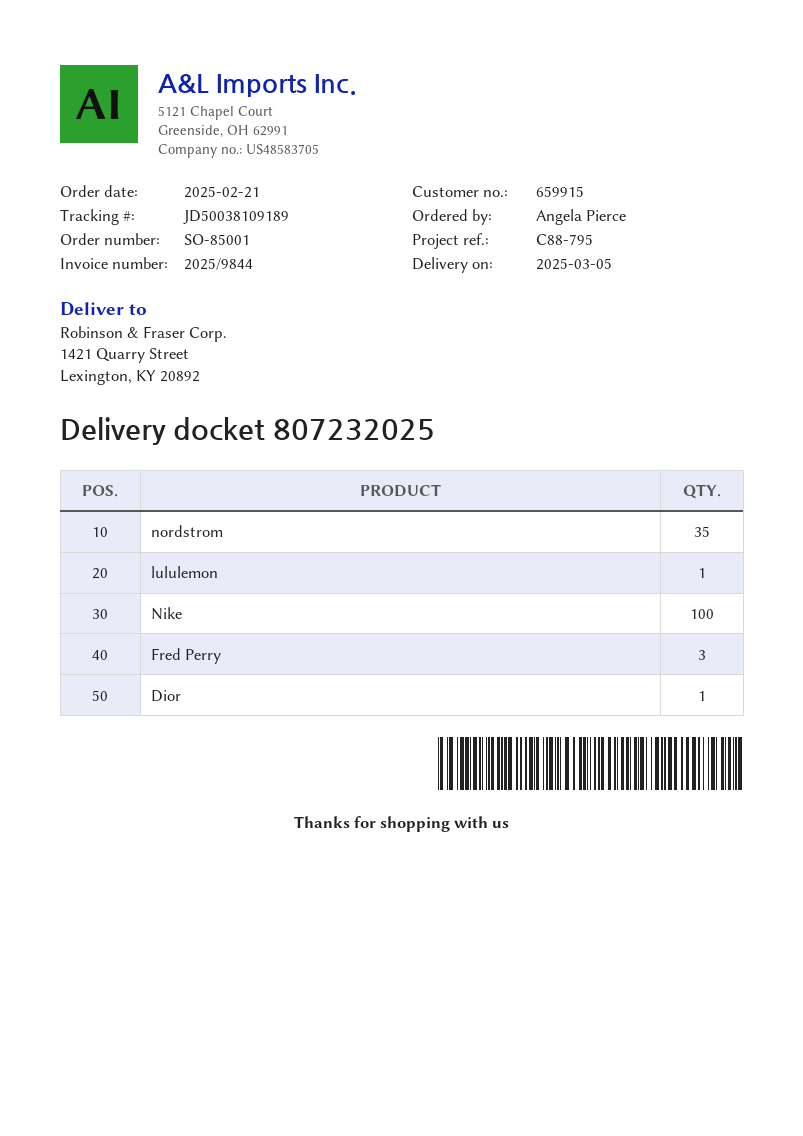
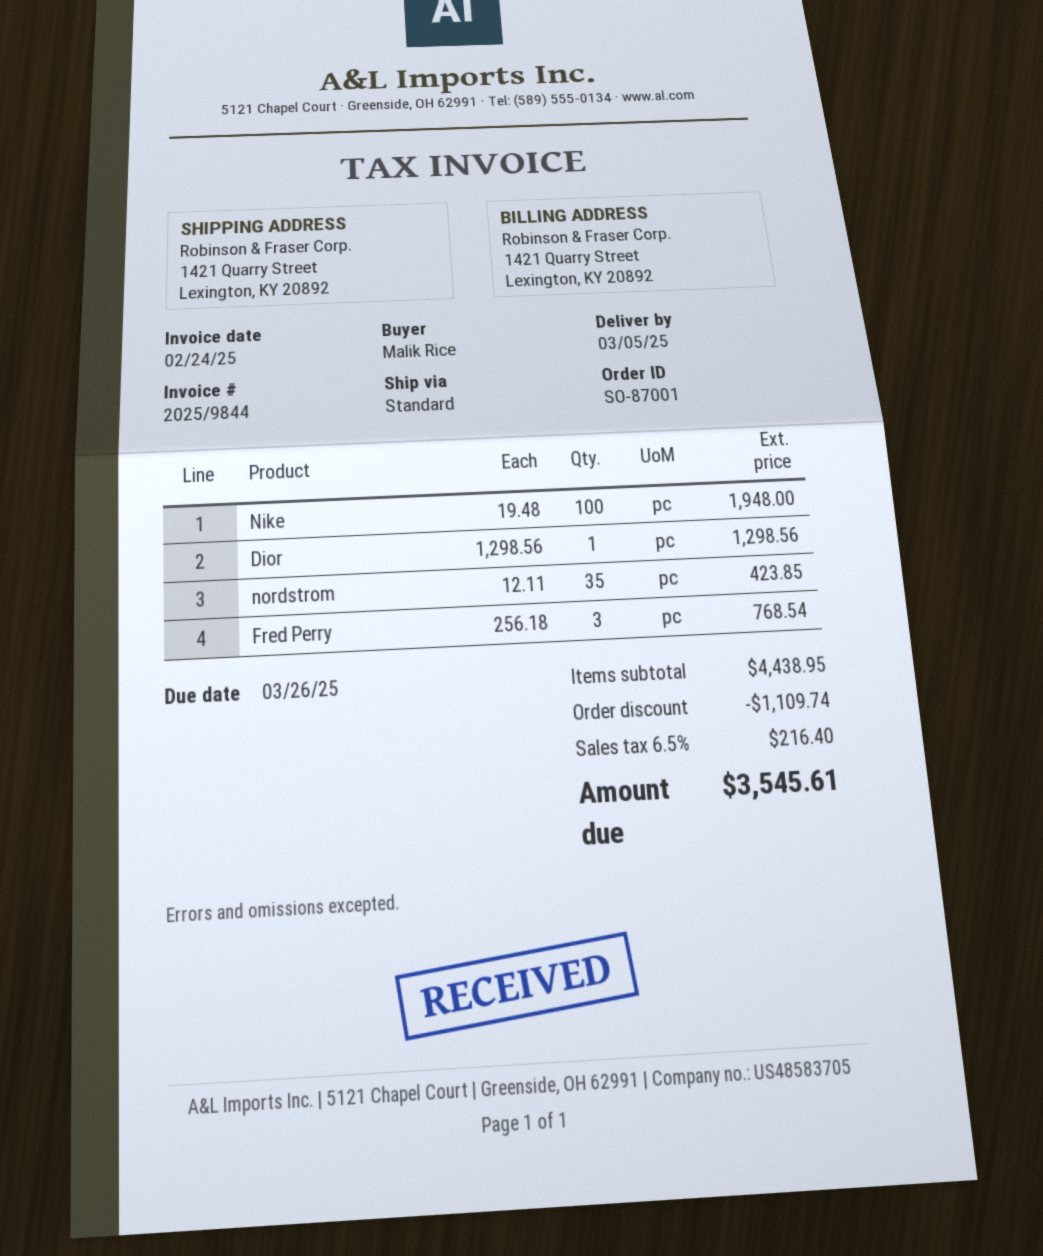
order number: SO-85001 -> SO-87001
ordered by: Angela Pierce -> Malik Rice
lululemon: 1 -> none

